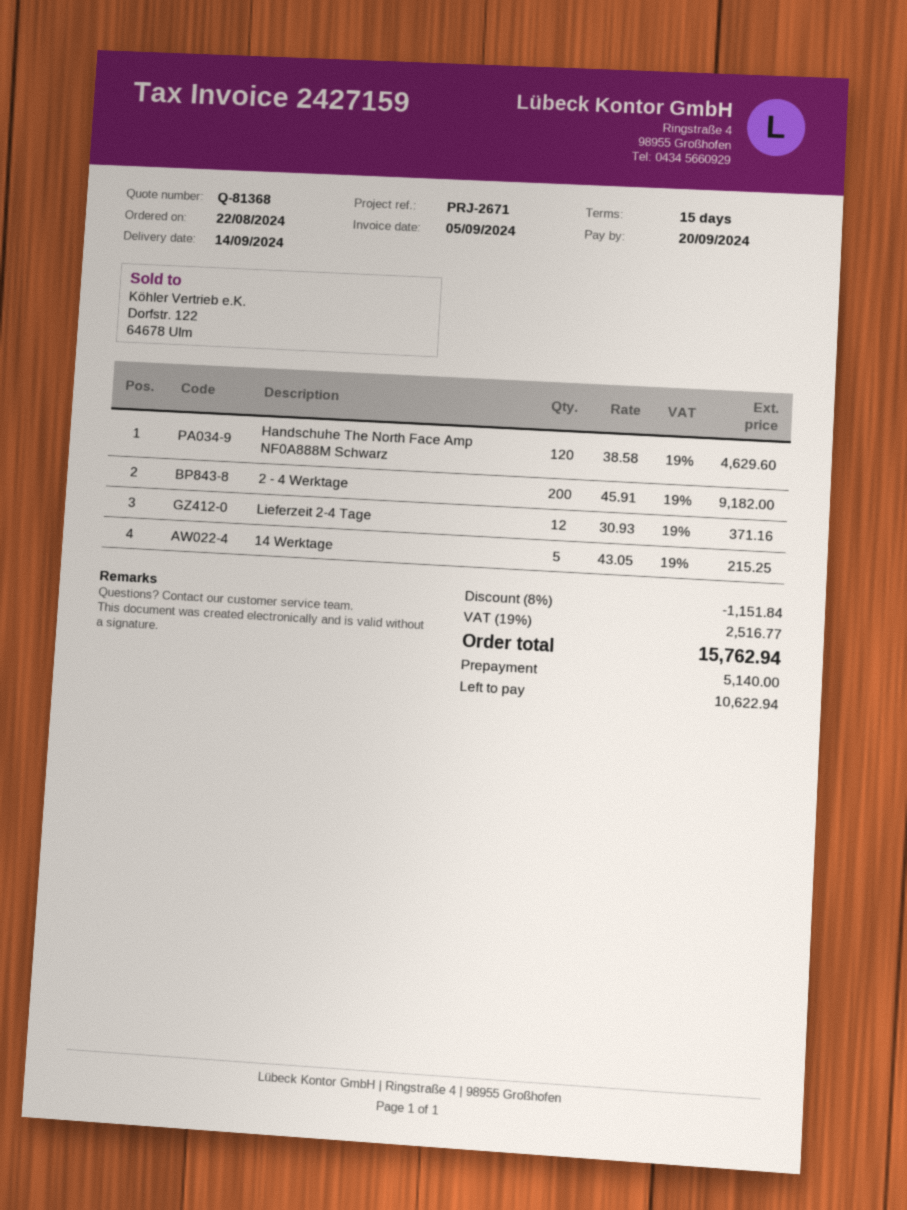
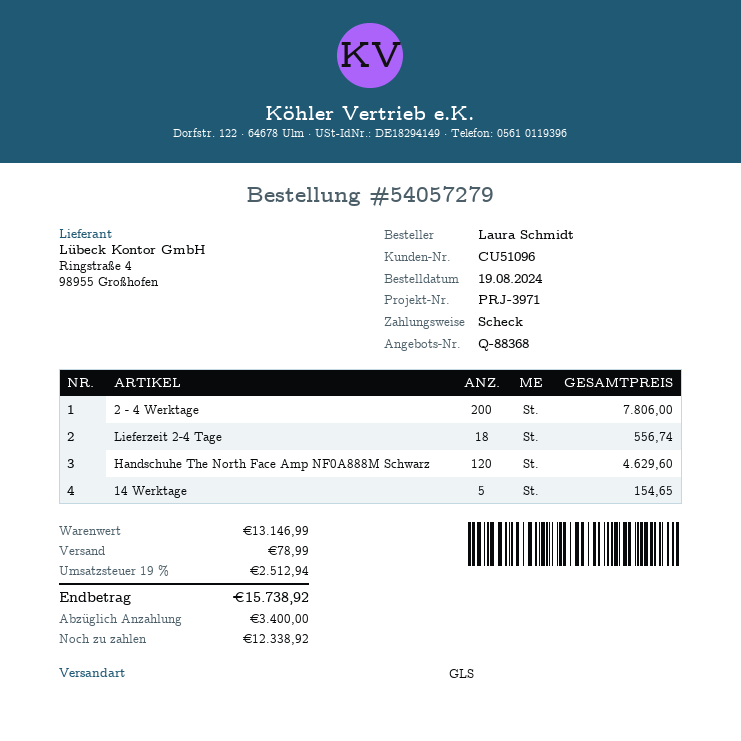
quote number: Q-81368 -> Q-88368
order date: 2024-08-22 -> 2024-08-19
reference: PRJ-2671 -> PRJ-3971
2 - 4 Werktage: 200 for 9182.00 -> 200 for 7806.00
Lieferzeit 2-4 Tage: 12 for 371.16 -> 18 for 556.74
14 Werktage: 5 for 215.25 -> 5 for 154.65
discount: 8% = 1151.84 -> none
shipping: none -> 78.99
tax: 19% = 2516.77 -> 19% = 2512.94
total: 15762.94 -> 15738.92
deposit: 5140.00 -> 3400.00
balance: 10622.94 -> 12338.92

